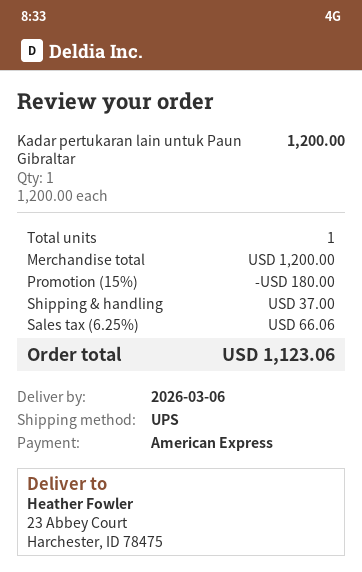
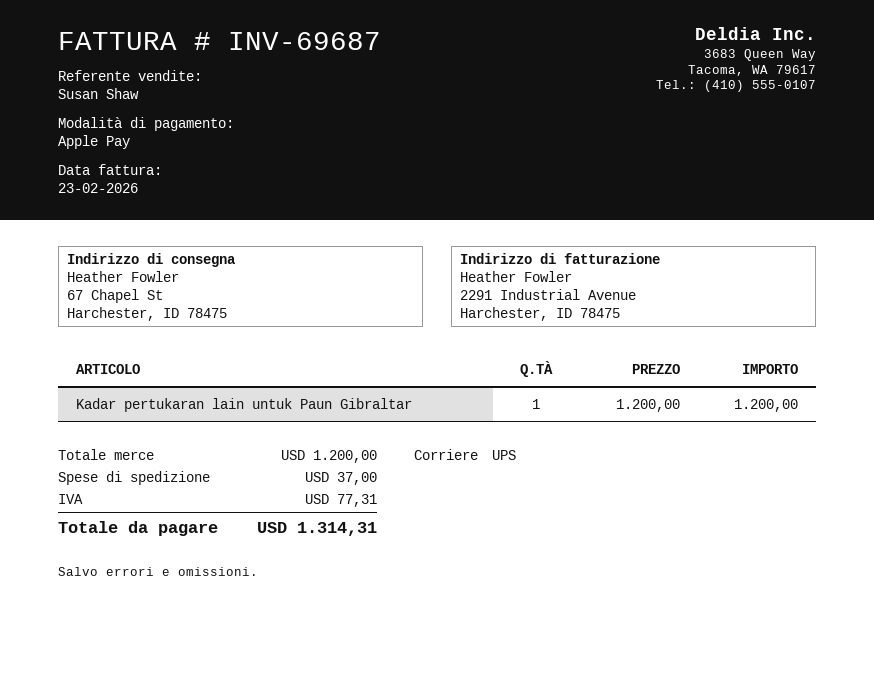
payment method: American Express -> Apple Pay
ship to: 23 Abbey Court, Harchester, ID 78475 -> 67 Chapel St, Harchester, ID 78475
discount: 15% = 180.00 -> none
tax: 66.06 -> 77.31
total: 1123.06 -> 1314.31

